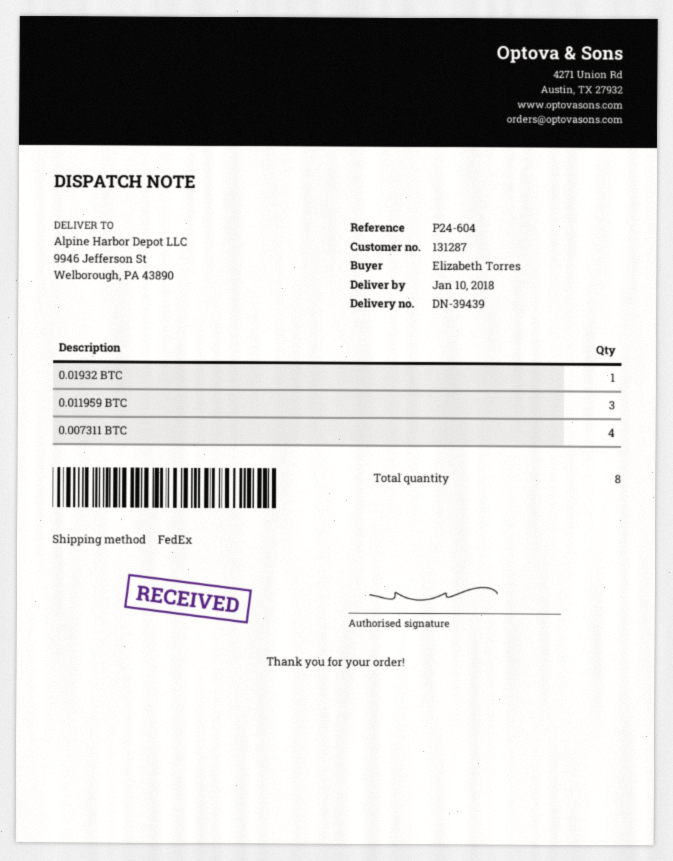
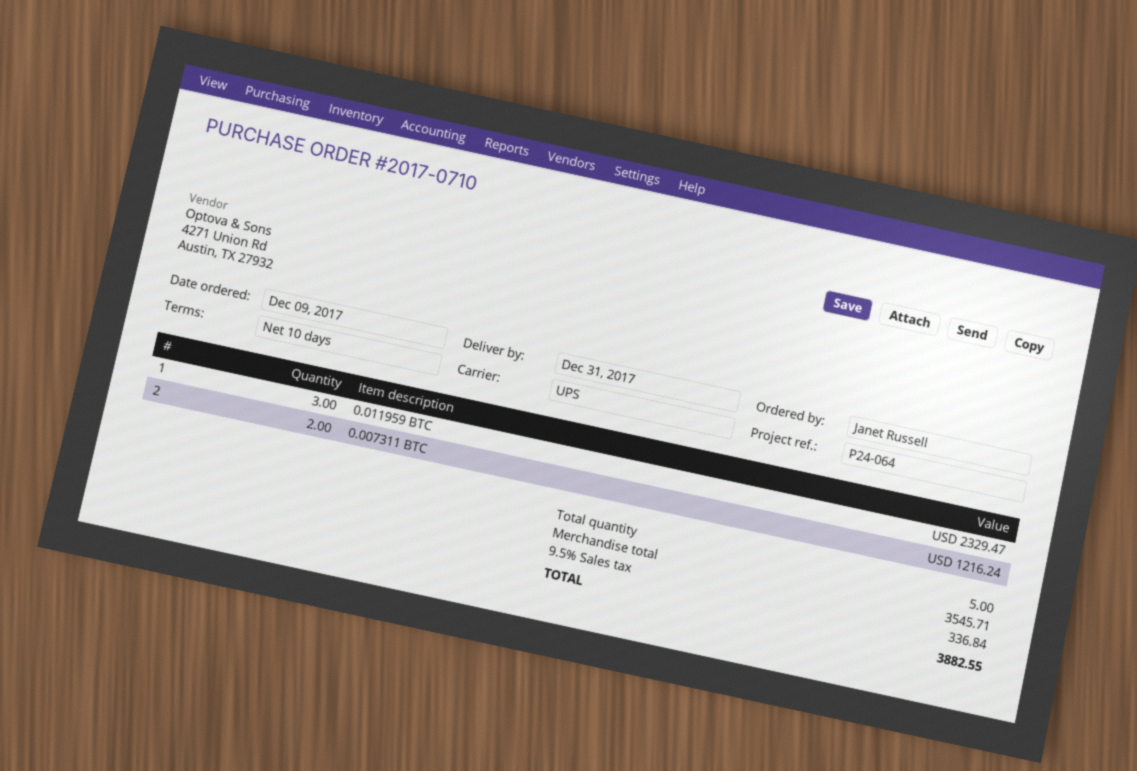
delivery date: 2018-01-10 -> 2017-12-31
reference: P24-604 -> P24-064
ordered by: Elizabeth Torres -> Janet Russell
shipping method: FedEx -> UPS
0.01932 BTC: 1 -> none
0.007311 BTC: 4 -> 2
total quantity: 8 -> 5

